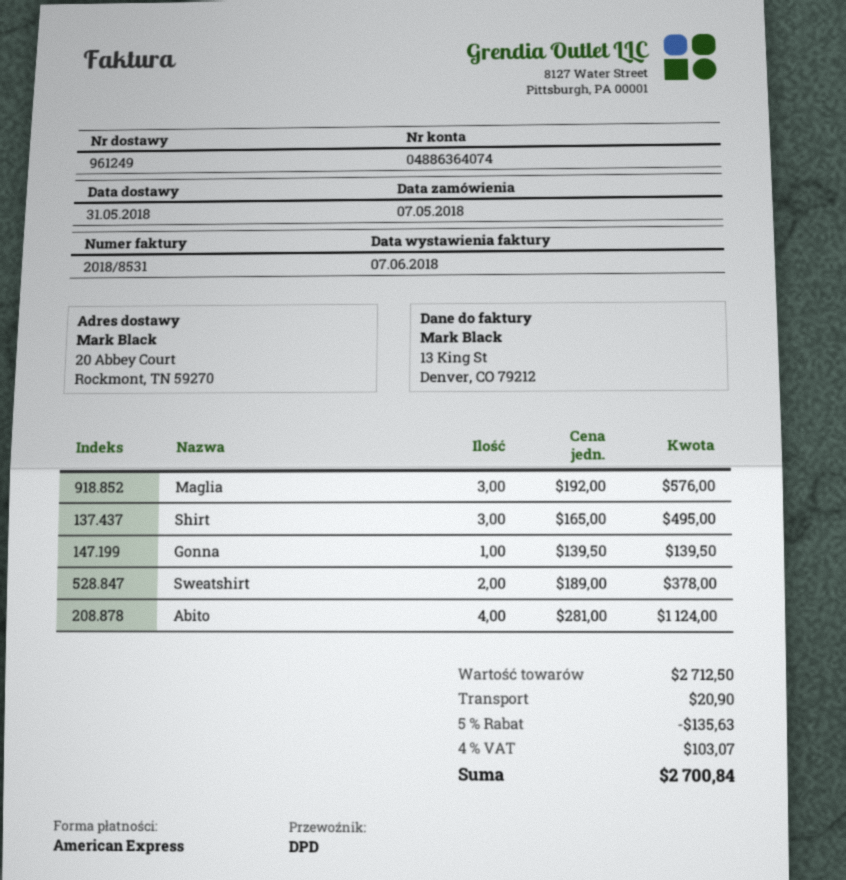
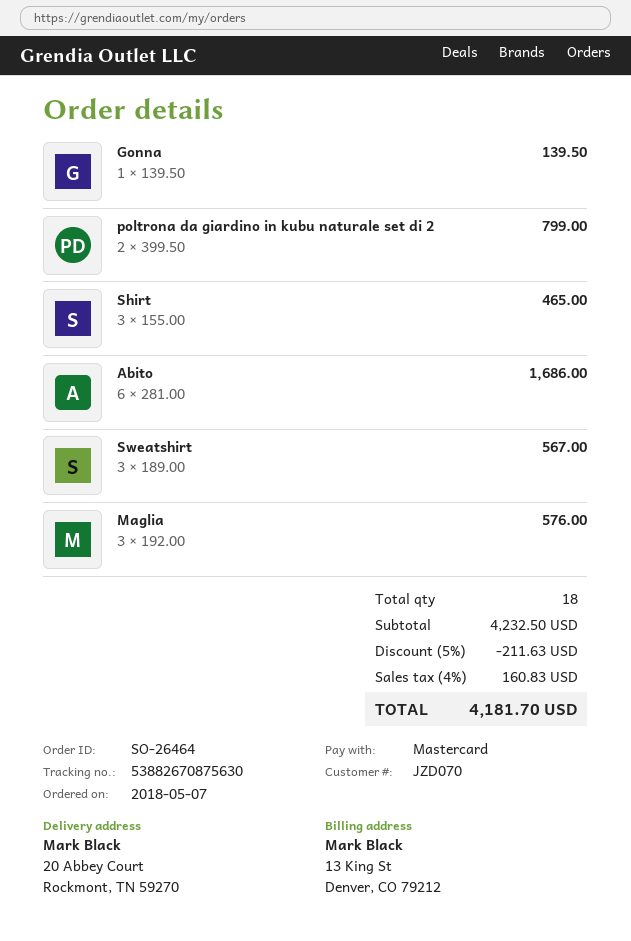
payment method: American Express -> Mastercard
Shirt: 3 x 165.00 = 495.00 -> 3 x 155.00 = 465.00
Sweatshirt: 2 x 189.00 = 378.00 -> 3 x 189.00 = 567.00
Abito: 4 x 281.00 = 1124.00 -> 6 x 281.00 = 1686.00
poltrona da giardino in kubu naturale set di 2: none -> 2 x 399.50 = 799.00
subtotal: 2712.50 -> 4232.50
discount: 5% = 135.63 -> 5% = 211.63
shipping: 20.90 -> none
tax: 4% = 103.07 -> 4% = 160.83
total: 2700.84 -> 4181.70

